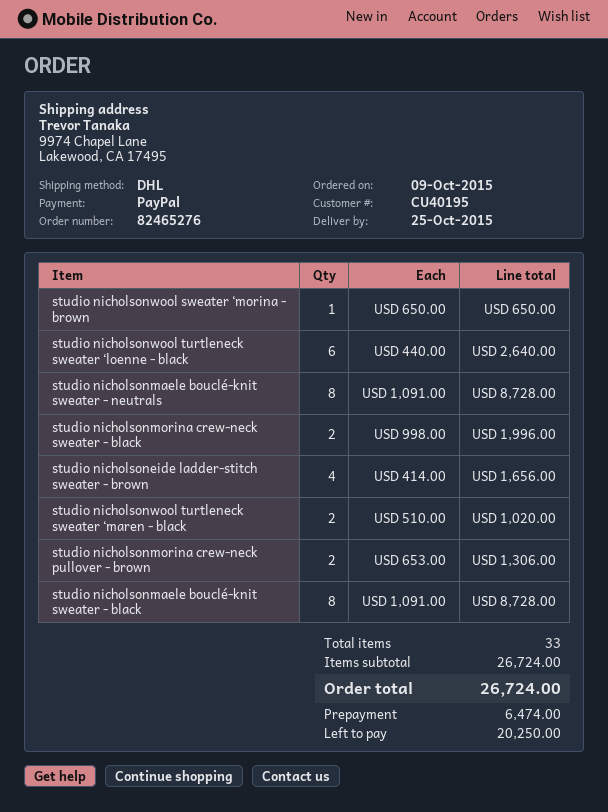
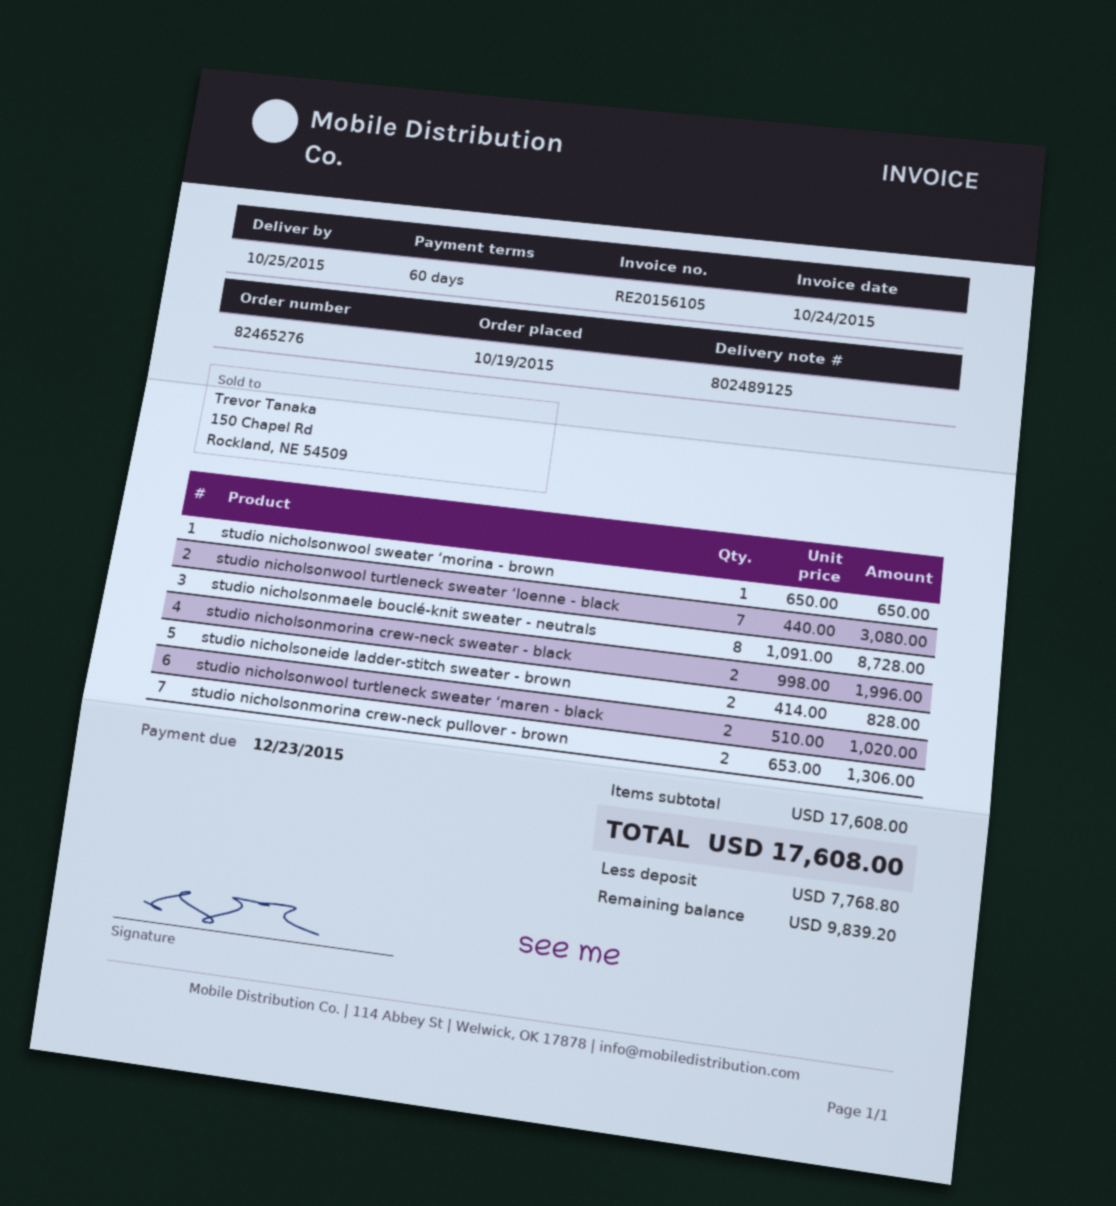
order date: 2015-10-09 -> 2015-10-19
studio nicholsonwool turtleneck sweater ‘loenne - black: 6 x 440.00 = 2640.00 -> 7 x 440.00 = 3080.00
studio nicholsoneide ladder-stitch sweater - brown: 4 x 414.00 = 1656.00 -> 2 x 414.00 = 828.00
studio nicholsonmaele bouclé-knit sweater - black: 8 x 1091.00 = 8728.00 -> none
subtotal: 26724.00 -> 17608.00
total: 26724.00 -> 17608.00
deposit: 6474.00 -> 7768.80
balance: 20250.00 -> 9839.20

